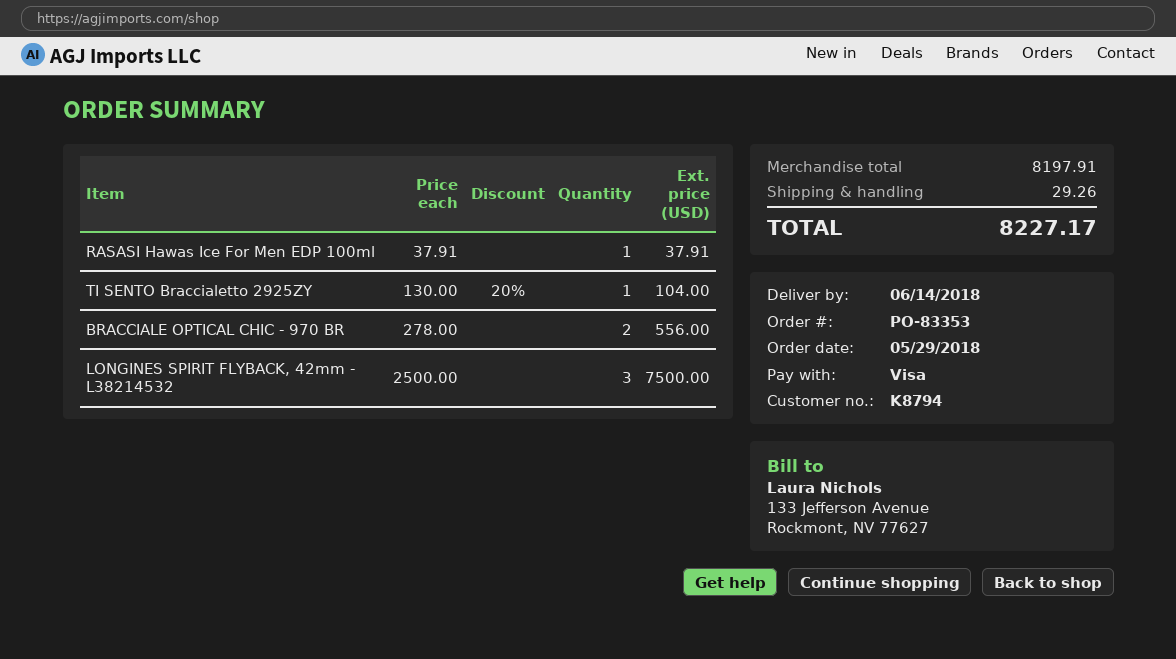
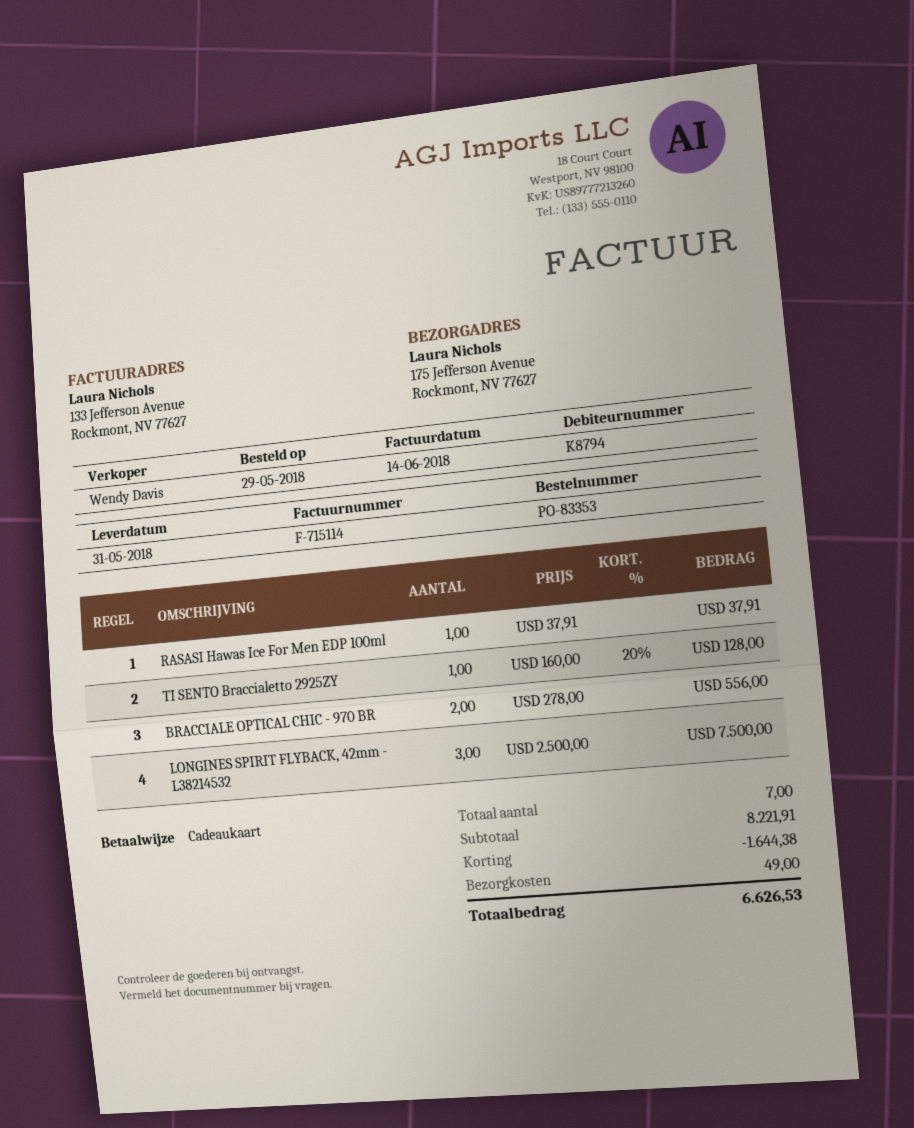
delivery date: 2018-06-14 -> 2018-05-31
payment method: Visa -> gift card
TI SENTO Braccialetto 2925ZY: 1 x 130.00 - 20% = 104.00 -> 1 x 160.00 - 20% = 128.00
subtotal: 8197.91 -> 8221.91
discount: none -> 1644.38
shipping: 29.26 -> 49.00
total: 8227.17 -> 6626.53

